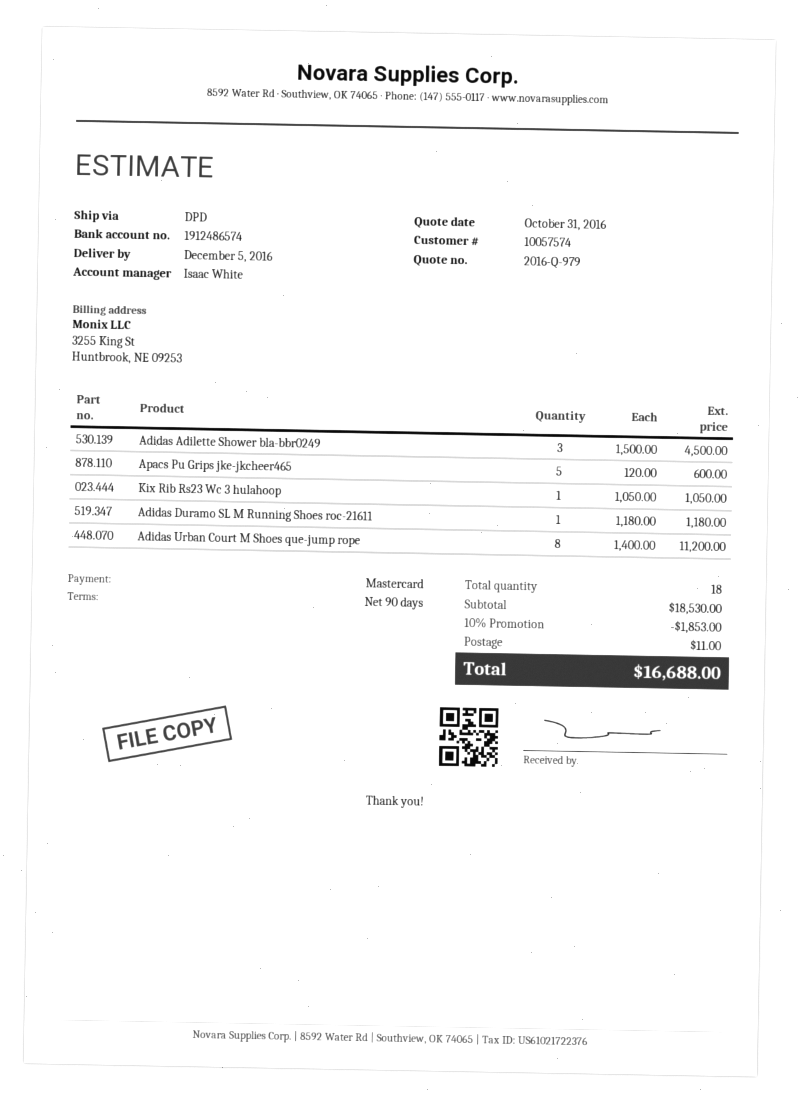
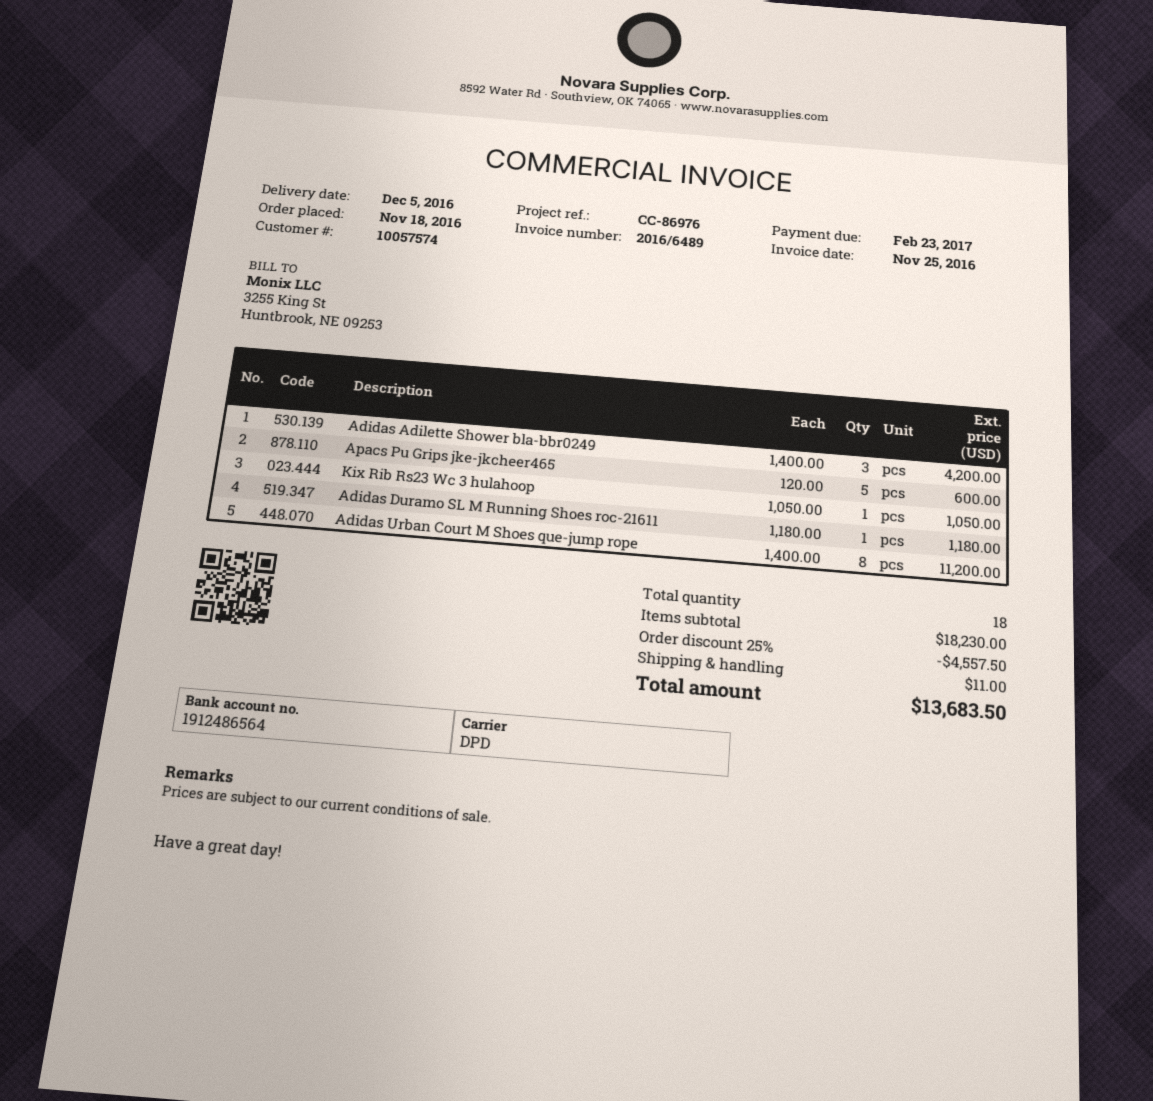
bank account: 1912486574 -> 1912486564
Adidas Adilette Shower bla-bbr0249: 3 x 1500.00 = 4500.00 -> 3 x 1400.00 = 4200.00
subtotal: 18530.00 -> 18230.00
discount: 10% = 1853.00 -> 25% = 4557.50
total: 16688.00 -> 13683.50

